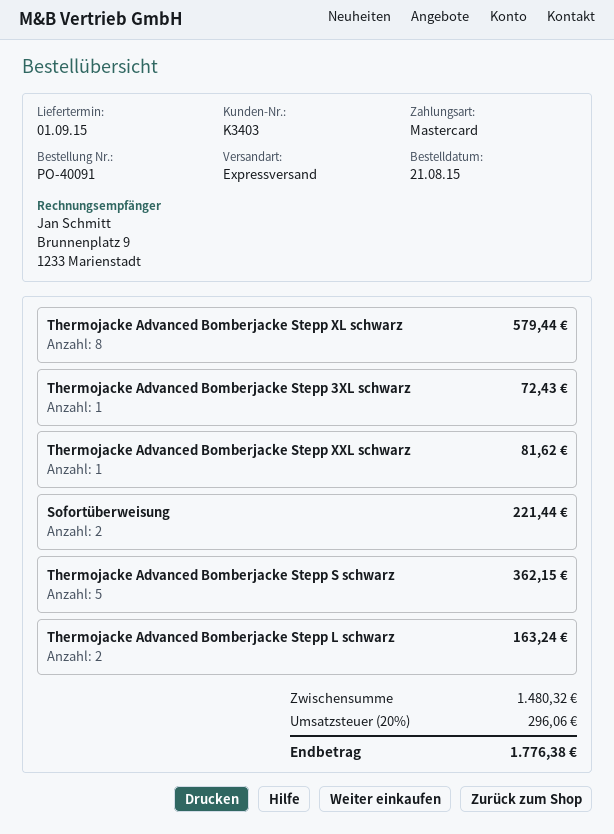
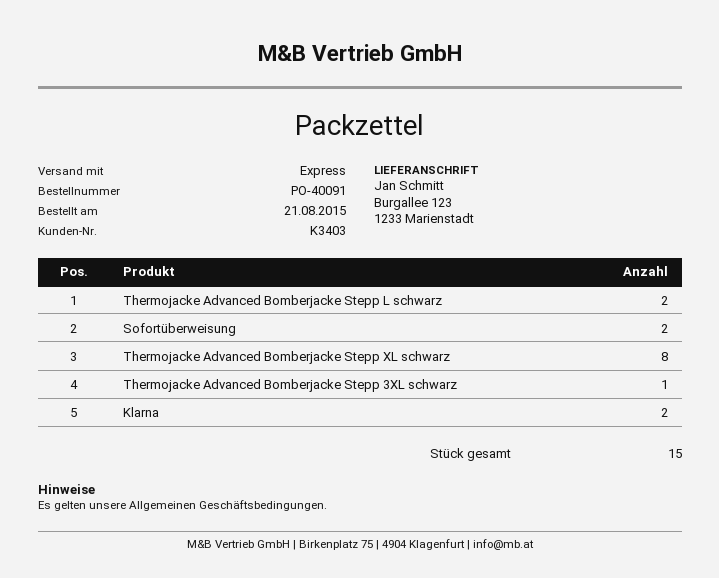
Thermojacke Advanced Bomberjacke Stepp XXL schwarz: 1 -> none
Thermojacke Advanced Bomberjacke Stepp S schwarz: 5 -> none
Klarna: none -> 2

